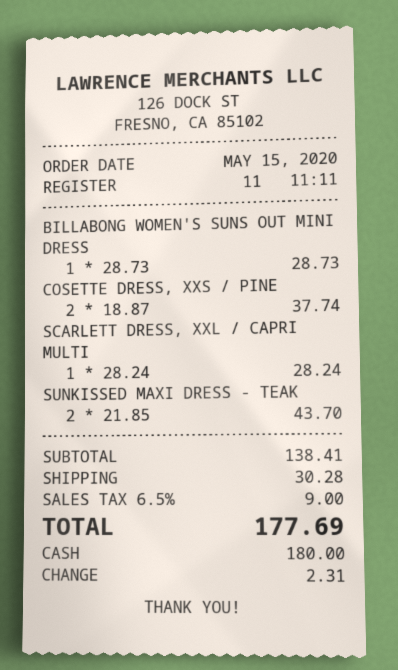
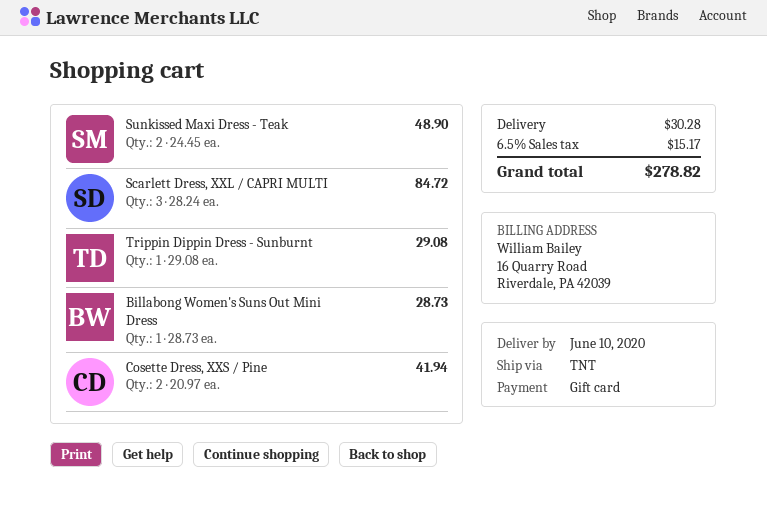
payment method: cash -> gift card
COSETTE DRESS, XXS / PINE: 2 x 18.87 = 37.74 -> 2 x 20.97 = 41.94
SCARLETT DRESS, XXL / CAPRI MULTI: 1 x 28.24 = 28.24 -> 3 x 28.24 = 84.72
SUNKISSED MAXI DRESS - TEAK: 2 x 21.85 = 43.70 -> 2 x 24.45 = 48.90
Trippin Dippin Dress - Sunburnt: none -> 1 x 29.08 = 29.08
tax: 6.5% = 9.00 -> 6.5% = 15.17
total: 177.69 -> 278.82

